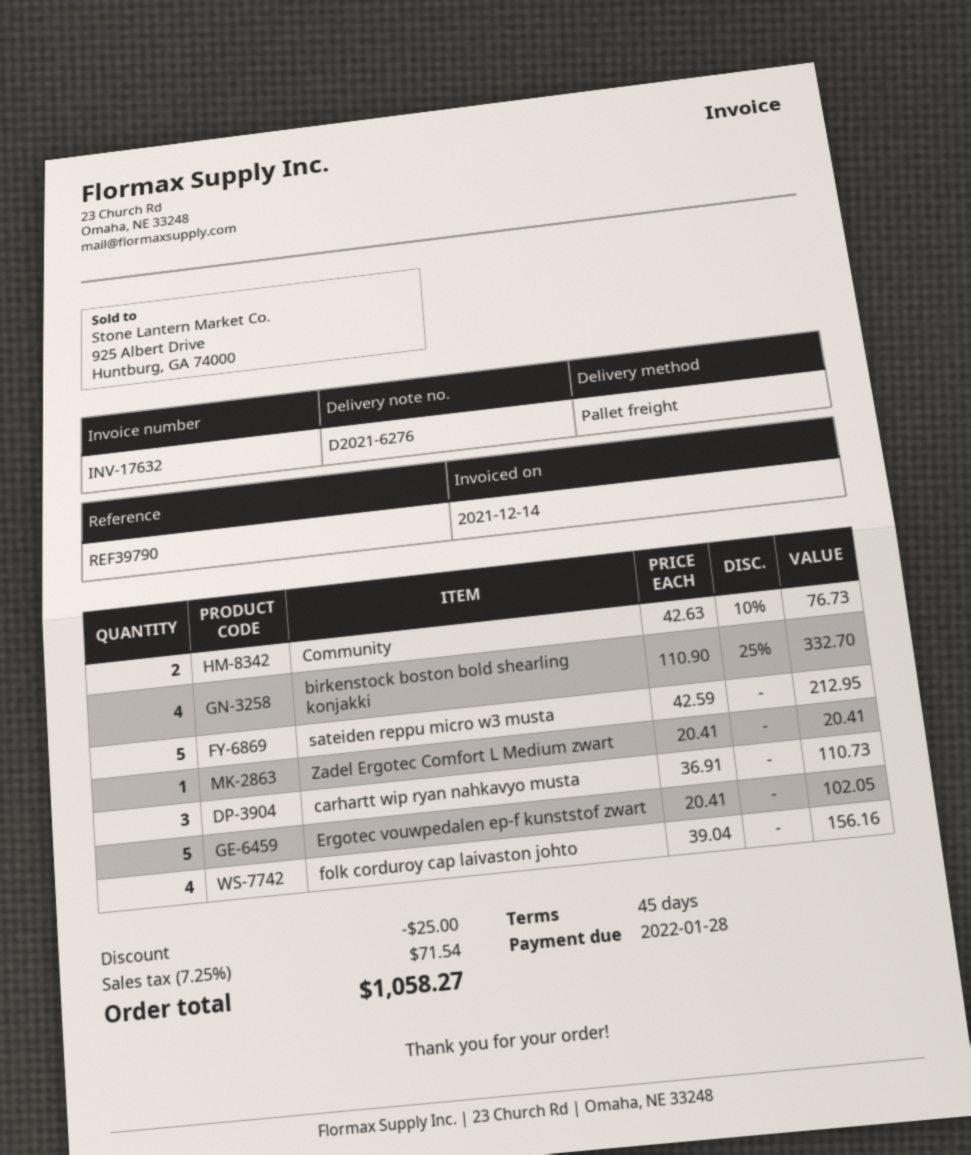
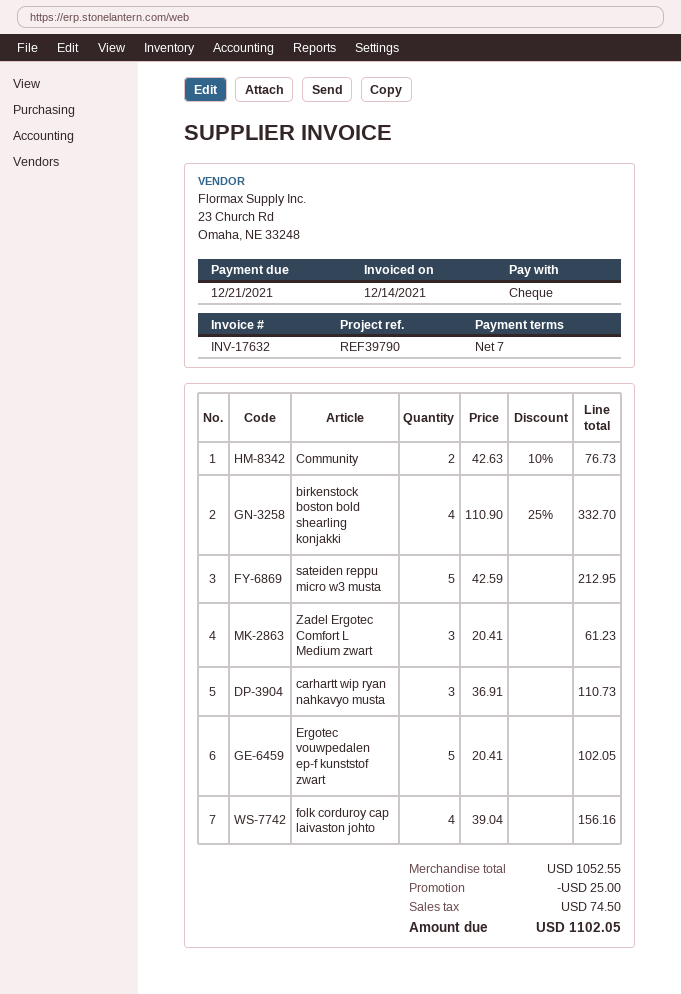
payment terms: 45 days -> 7 days
due date: 2022-01-28 -> 2021-12-21
Zadel Ergotec Comfort L Medium zwart: 1 x 20.41 = 20.41 -> 3 x 20.41 = 61.23
tax: 71.54 -> 74.50
total: 1058.27 -> 1102.05

